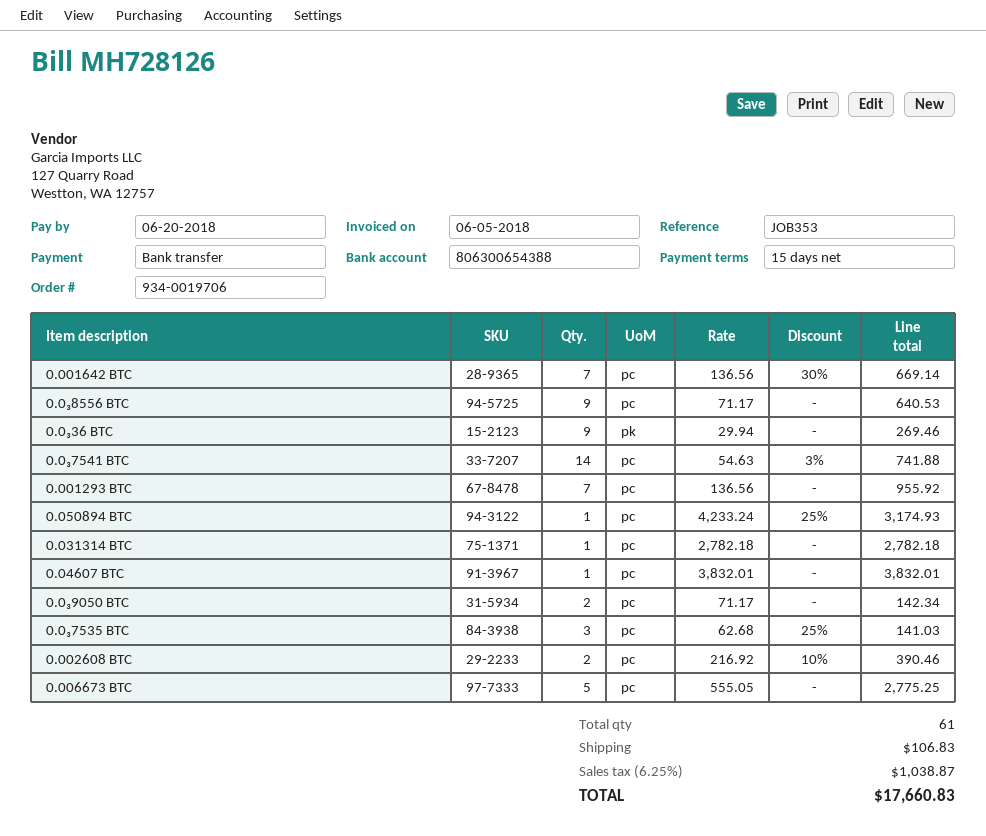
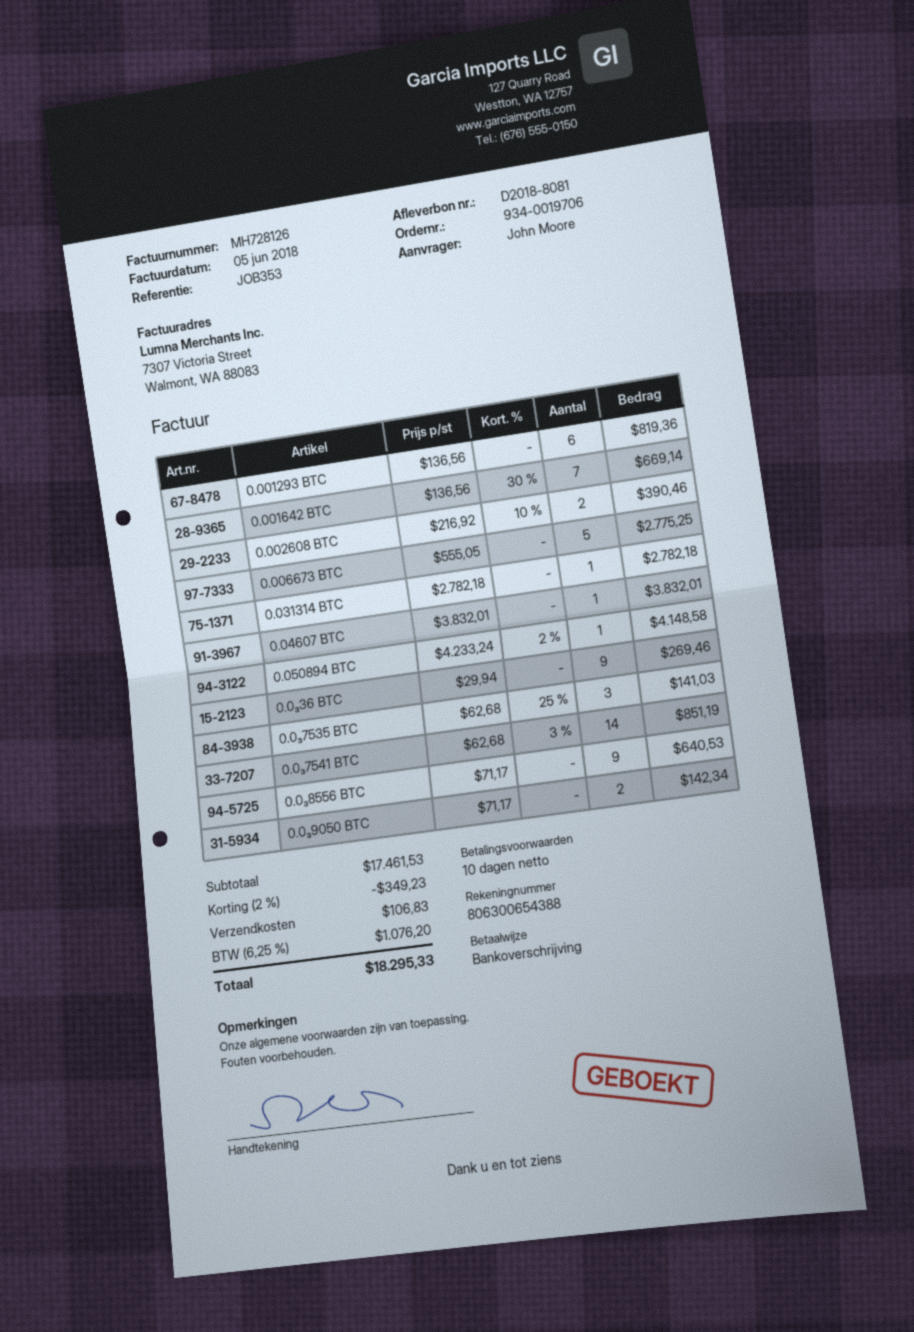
payment terms: 15 days -> 10 days
0.0₃7541 BTC: 14 x 54.63 - 3% = 741.88 -> 14 x 62.68 - 3% = 851.19
0.001293 BTC: 7 x 136.56 = 955.92 -> 6 x 136.56 = 819.36
0.050894 BTC: 1 x 4233.24 - 25% = 3174.93 -> 1 x 4233.24 - 2% = 4148.58
discount: none -> 2% = 349.23
tax: 6.25% = 1038.87 -> 6.25% = 1076.20
total: 17660.83 -> 18295.33

